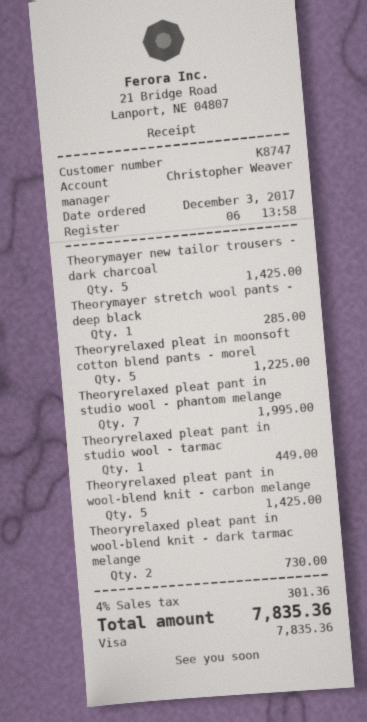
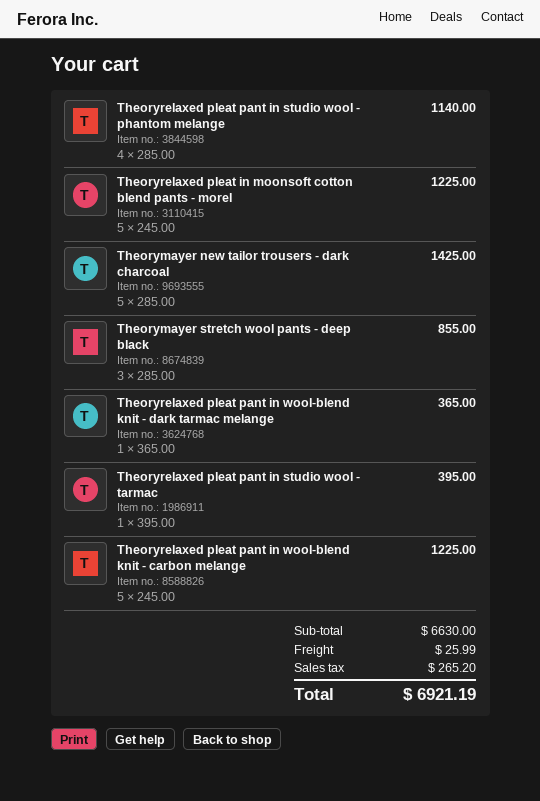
Theorymayer stretch wool pants - deep black: 1 for 285.00 -> 3 for 855.00
Theoryrelaxed pleat pant in studio wool - phantom melange: 7 for 1995.00 -> 4 for 1140.00
Theoryrelaxed pleat pant in studio wool - tarmac: 1 for 449.00 -> 1 for 395.00
Theoryrelaxed pleat pant in wool-blend knit - carbon melange: 5 for 1425.00 -> 5 for 1225.00
Theoryrelaxed pleat pant in wool-blend knit - dark tarmac melange: 2 for 730.00 -> 1 for 365.00
shipping: none -> 25.99
tax: 301.36 -> 265.20
total: 7835.36 -> 6921.19

